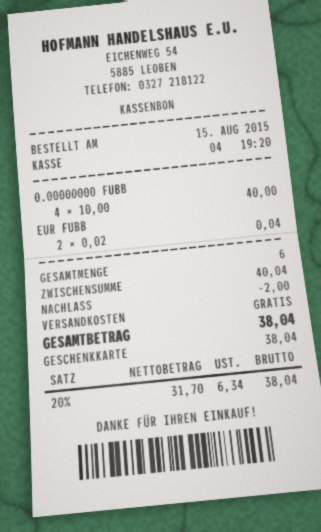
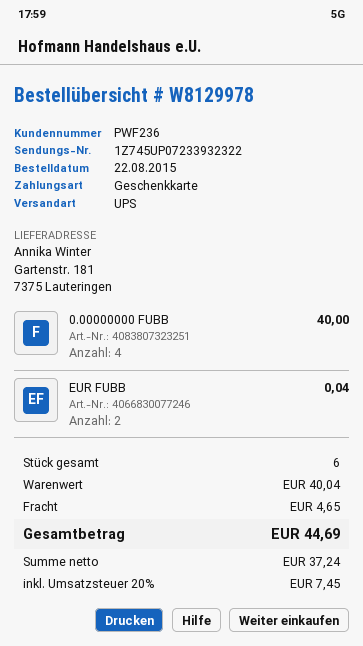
order date: 2015-08-15 -> 2015-08-22
discount: 2.00 -> none
shipping: 0.00 -> 4.65
net: 31.70 -> 37.24
tax: 20% = 6.34 -> 20% = 7.45
total: 38.04 -> 44.69

